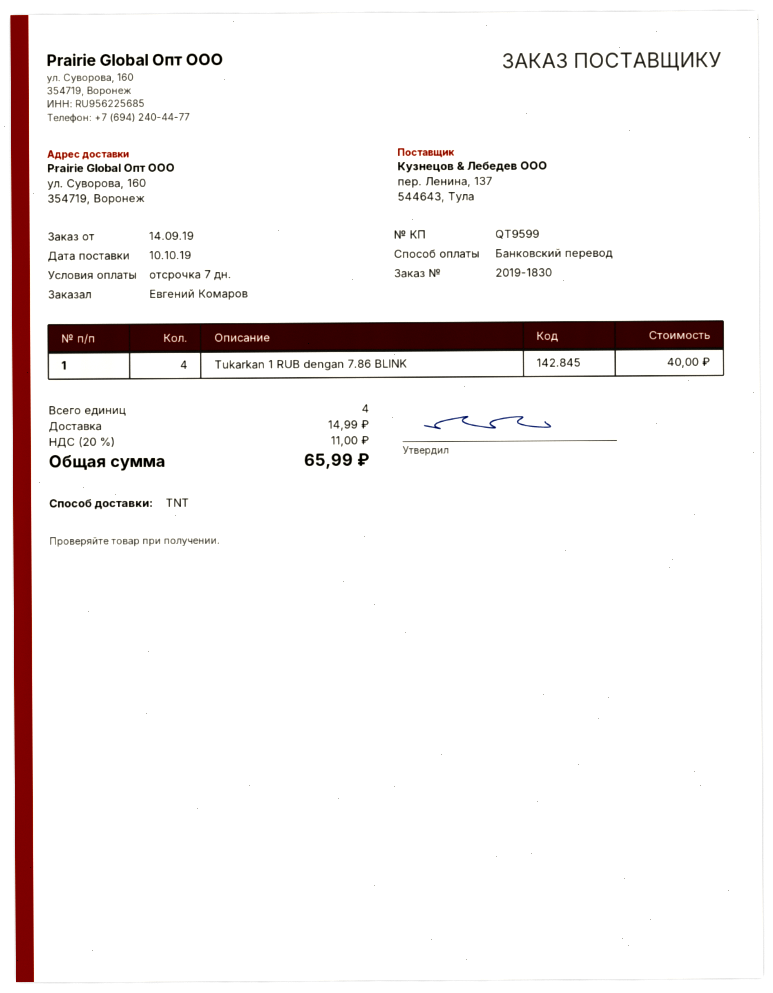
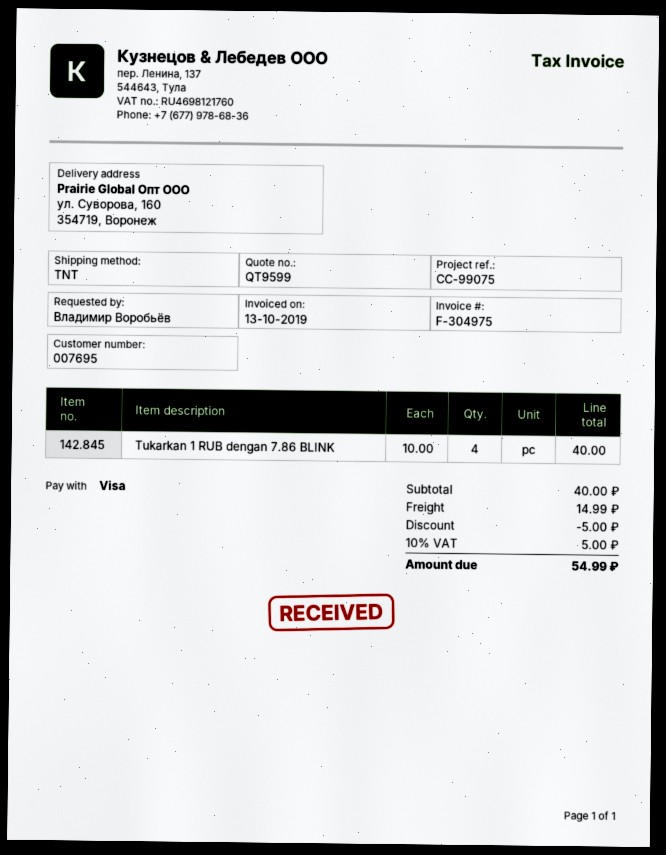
ordered by: Евгений Комаров -> Владимир Воробьёв
payment method: bank transfer -> Visa
discount: none -> 5.00
tax: 20% = 11.00 -> 10% = 5.00
total: 65.99 -> 54.99

